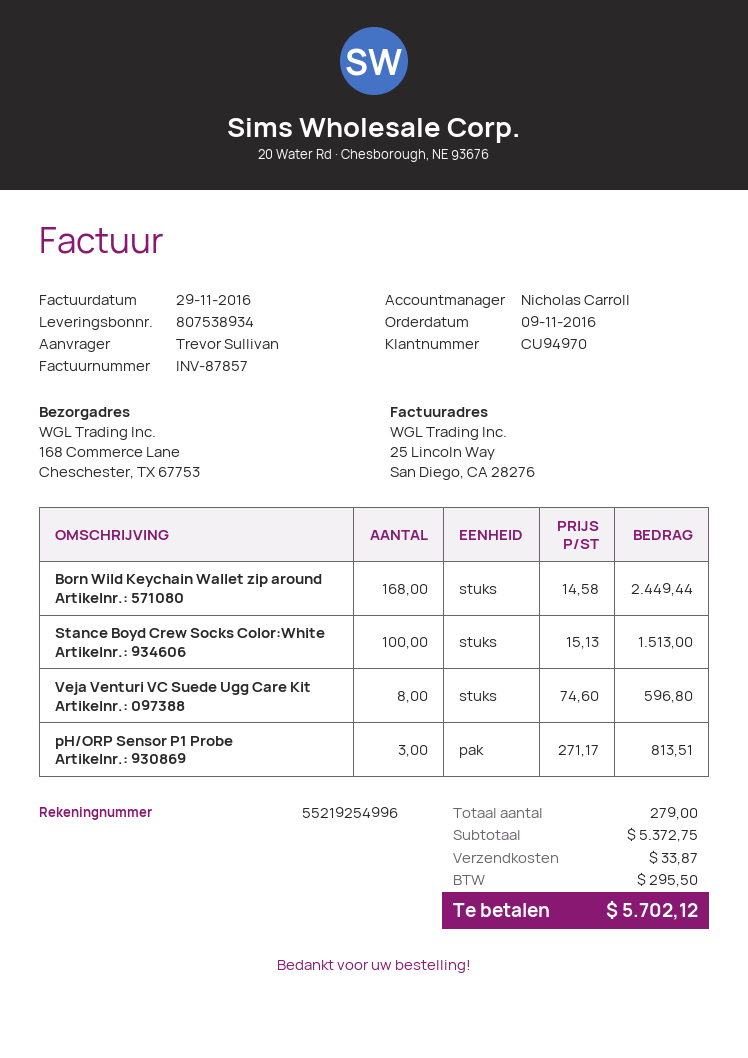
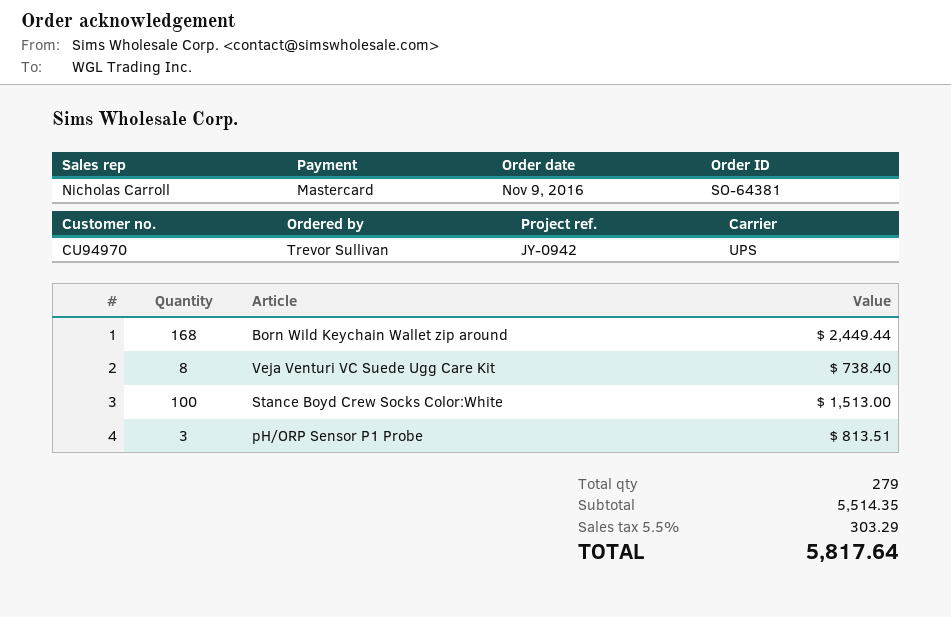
Veja Venturi VC Suede Ugg Care Kit: 8 for 596.80 -> 8 for 738.40
subtotal: 5372.75 -> 5514.35
shipping: 33.87 -> none
tax: 295.50 -> 303.29
total: 5702.12 -> 5817.64

